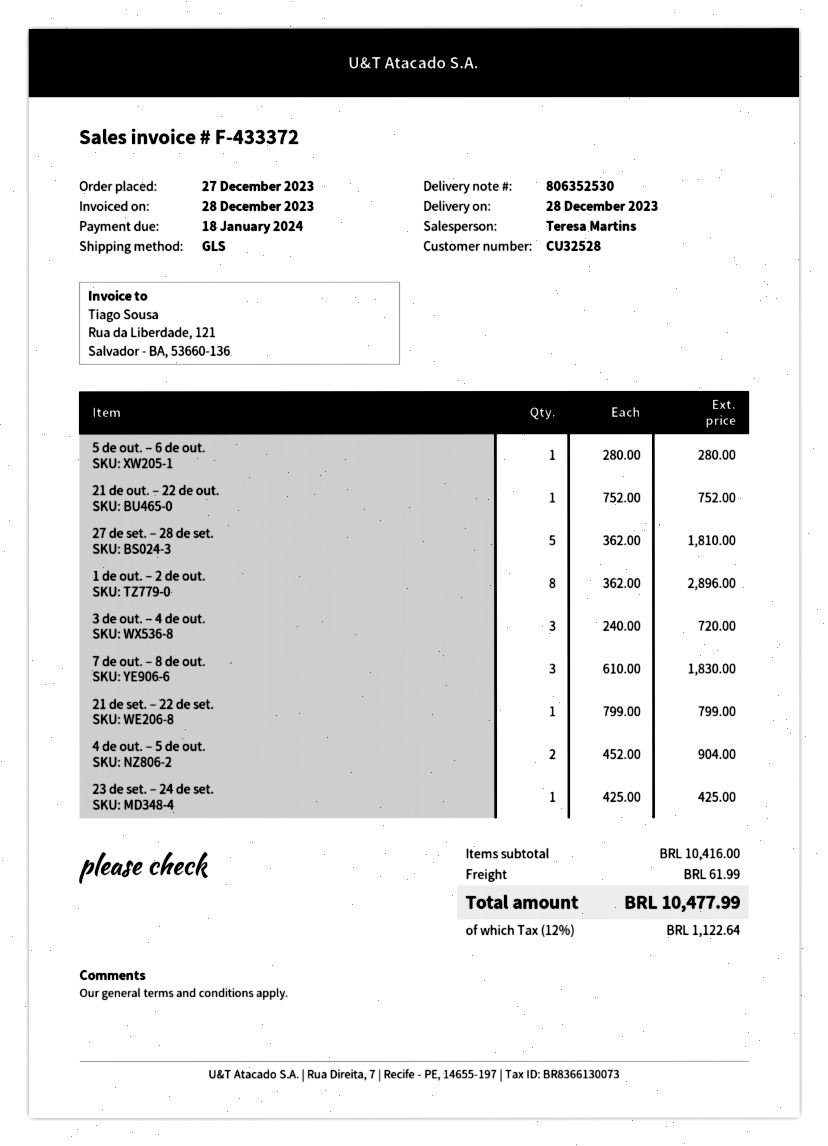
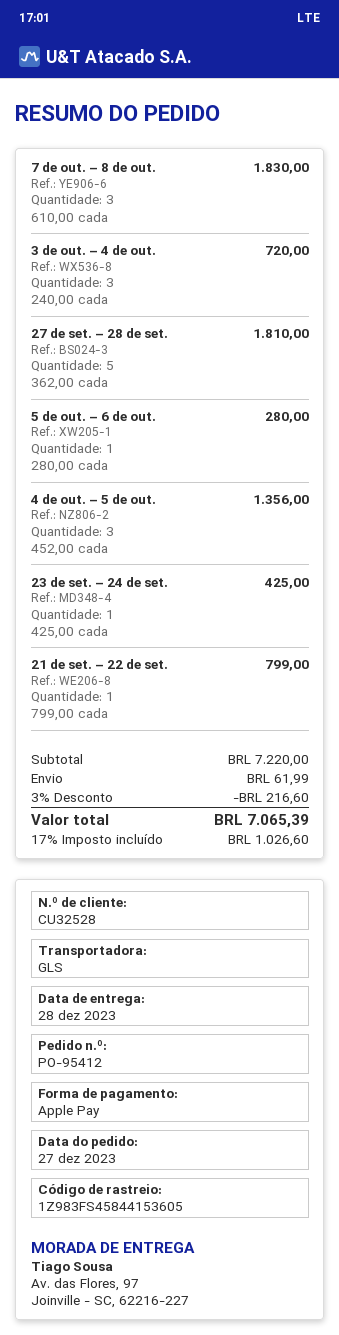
21 de out. – 22 de out.: 1 x 752.00 = 752.00 -> none
1 de out. – 2 de out.: 8 x 362.00 = 2896.00 -> none
4 de out. – 5 de out.: 2 x 452.00 = 904.00 -> 3 x 452.00 = 1356.00
subtotal: 10416.00 -> 7220.00
discount: none -> 3% = 216.60
tax: 12% = 1122.64 -> 17% = 1026.60
total: 10477.99 -> 7065.39

